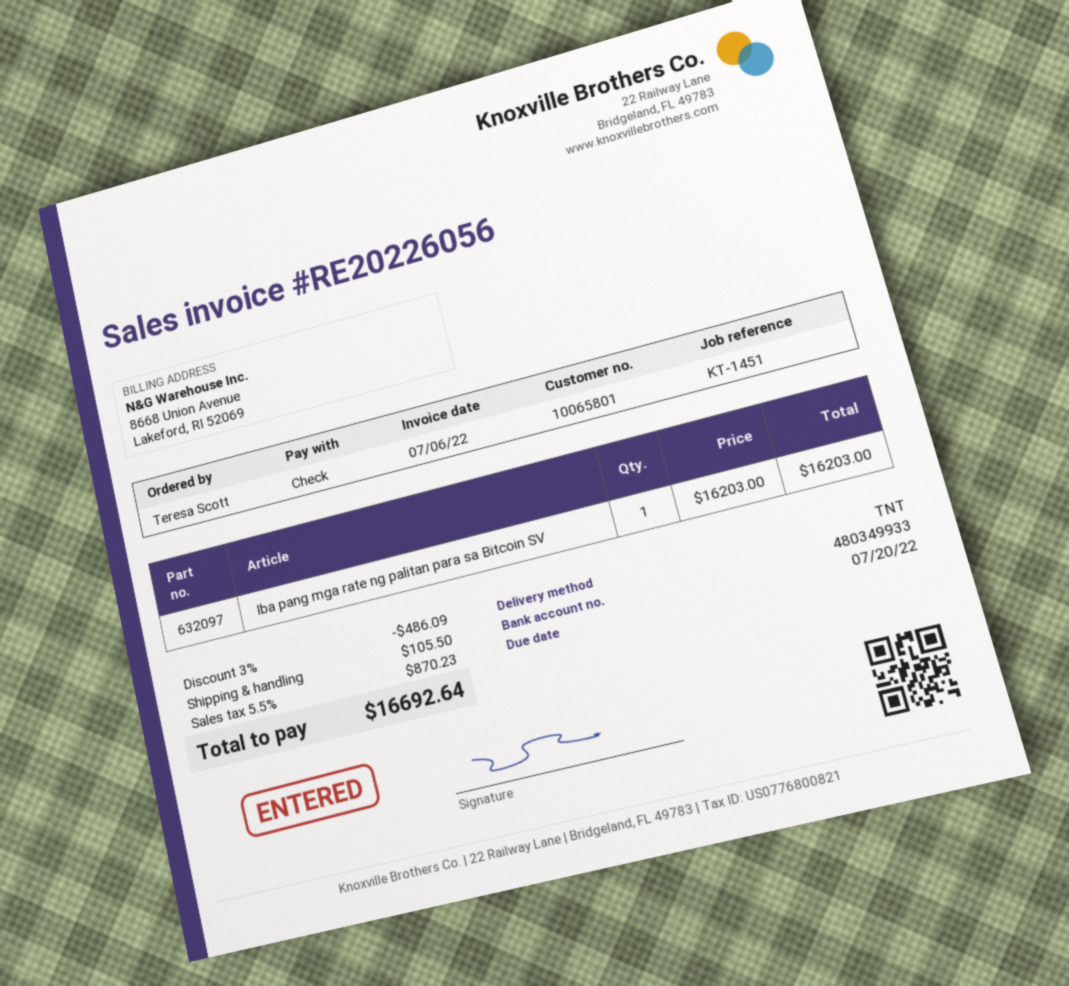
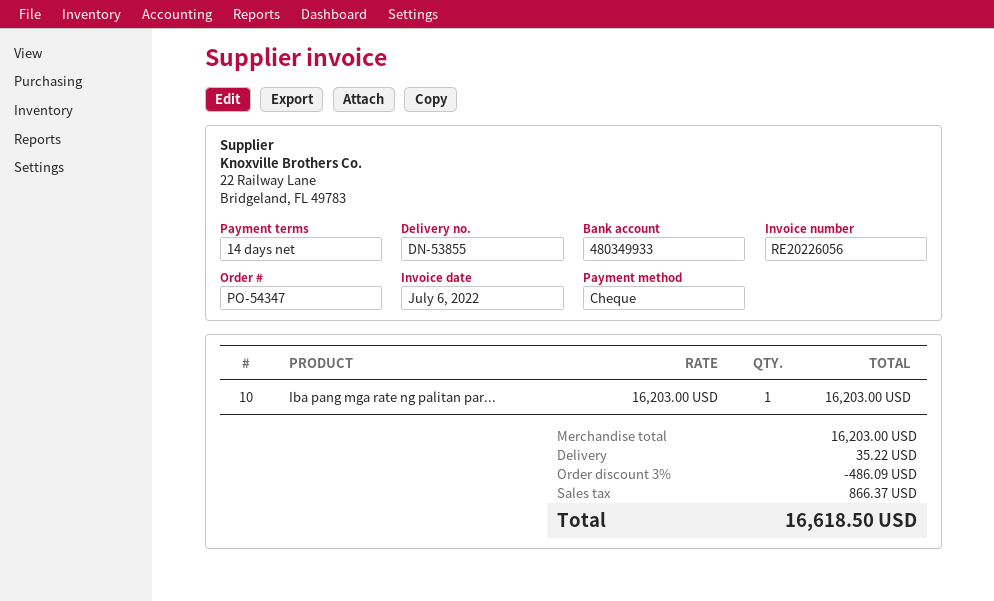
shipping: 105.50 -> 35.22
tax: 870.23 -> 866.37
total: 16692.64 -> 16618.50

